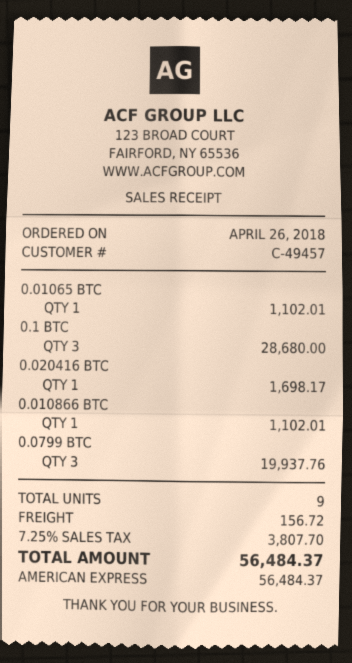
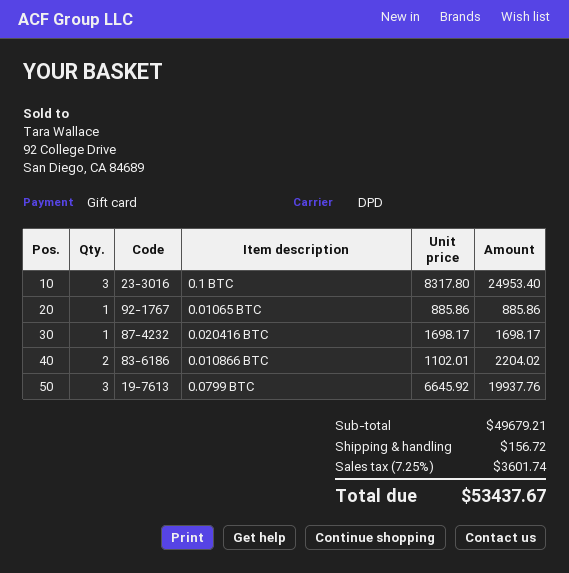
payment method: American Express -> gift card
0.01065 BTC: 1 for 1102.01 -> 1 for 885.86
0.1 BTC: 3 for 28680.00 -> 3 for 24953.40
0.010866 BTC: 1 for 1102.01 -> 2 for 2204.02
tax: 7.25% = 3807.70 -> 7.25% = 3601.74
total: 56484.37 -> 53437.67

